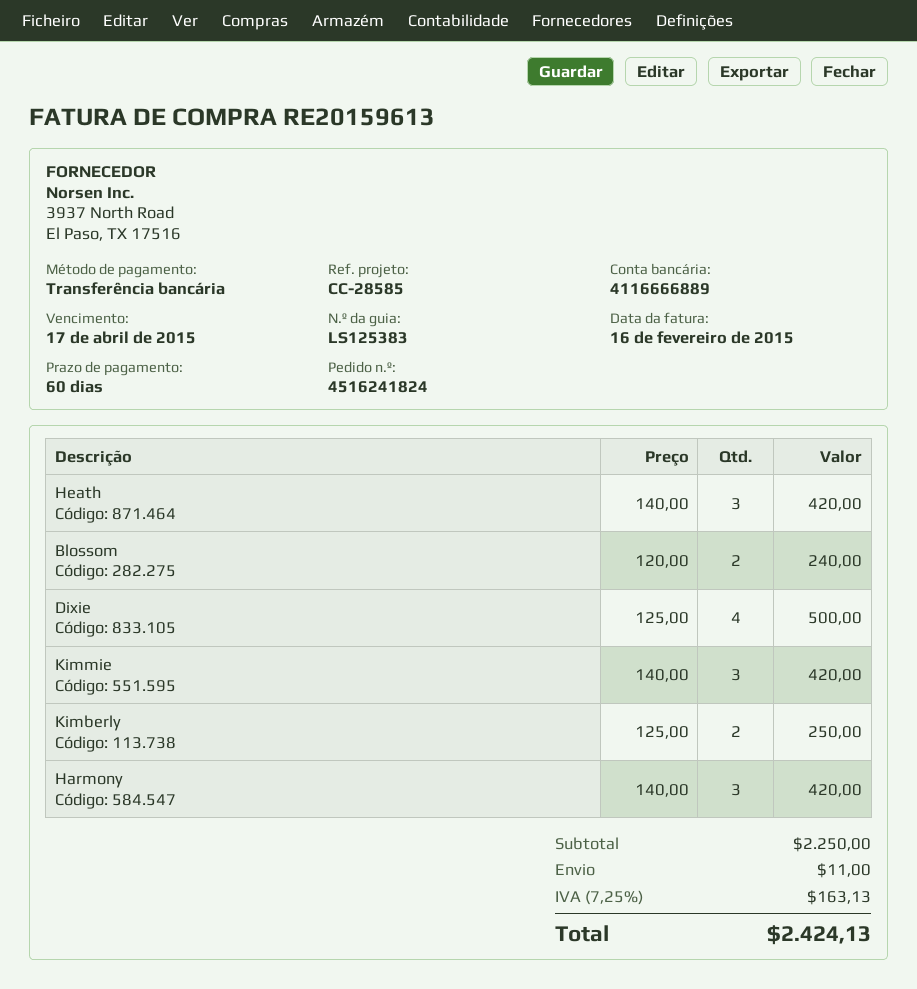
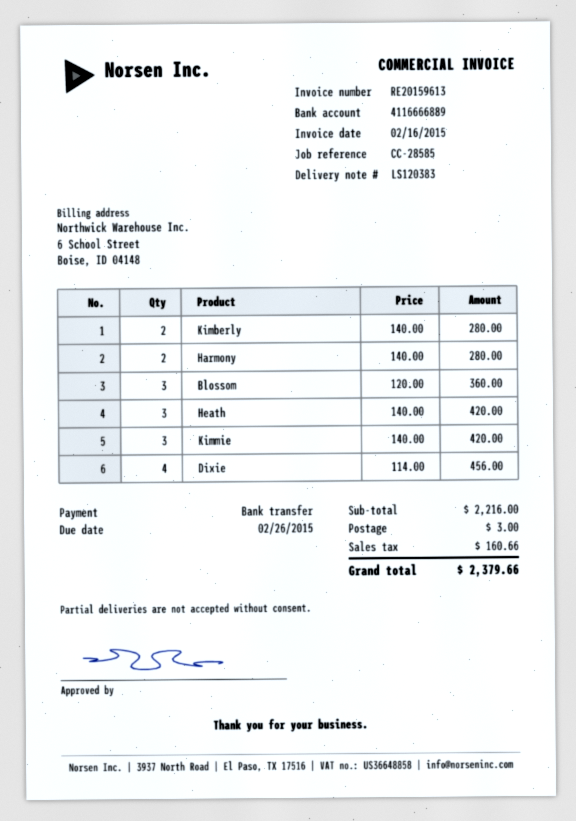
delivery note number: LS125383 -> LS120383
due date: 2015-04-17 -> 2015-02-26
Blossom: 2 x 120.00 = 240.00 -> 3 x 120.00 = 360.00
Dixie: 4 x 125.00 = 500.00 -> 4 x 114.00 = 456.00
Kimberly: 2 x 125.00 = 250.00 -> 2 x 140.00 = 280.00
Harmony: 3 x 140.00 = 420.00 -> 2 x 140.00 = 280.00
subtotal: 2250.00 -> 2216.00
shipping: 11.00 -> 3.00
tax: 163.13 -> 160.66
total: 2424.13 -> 2379.66

